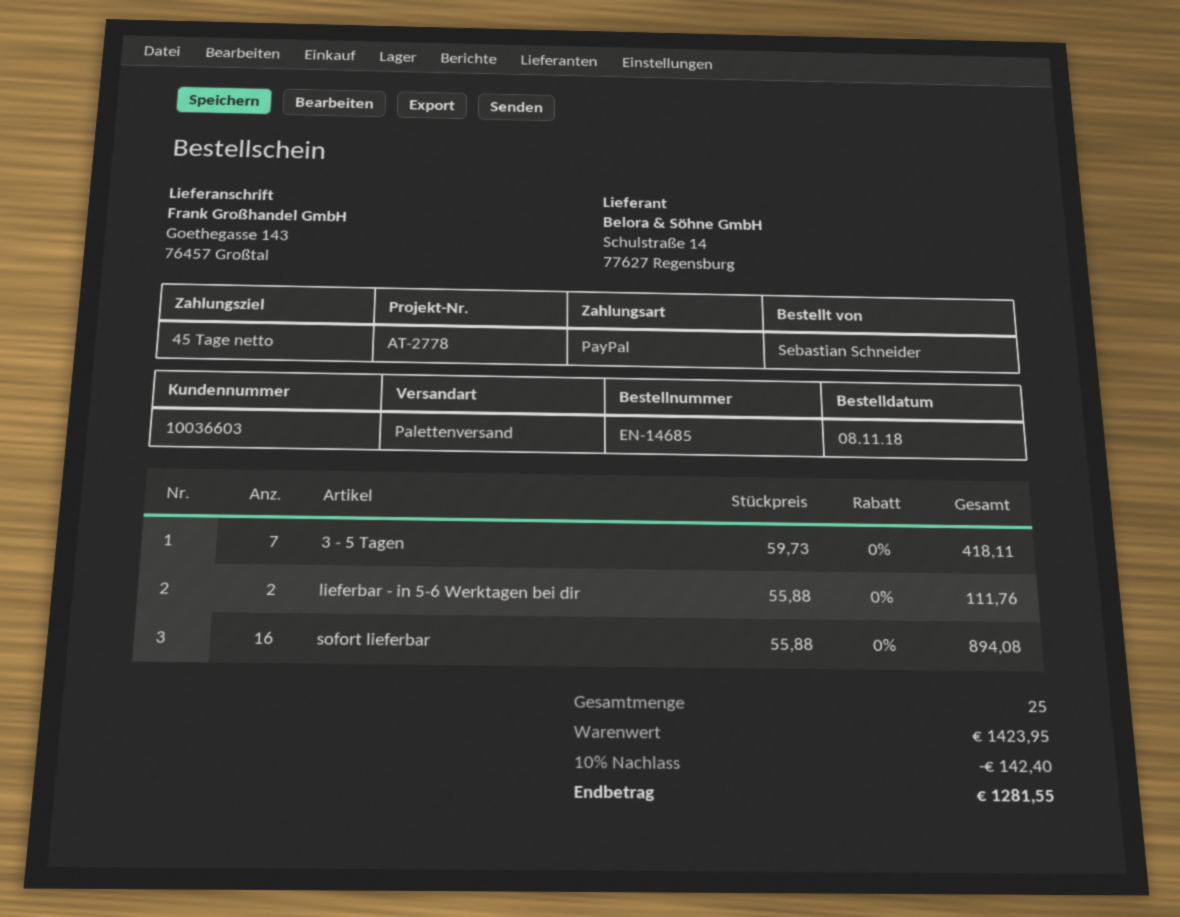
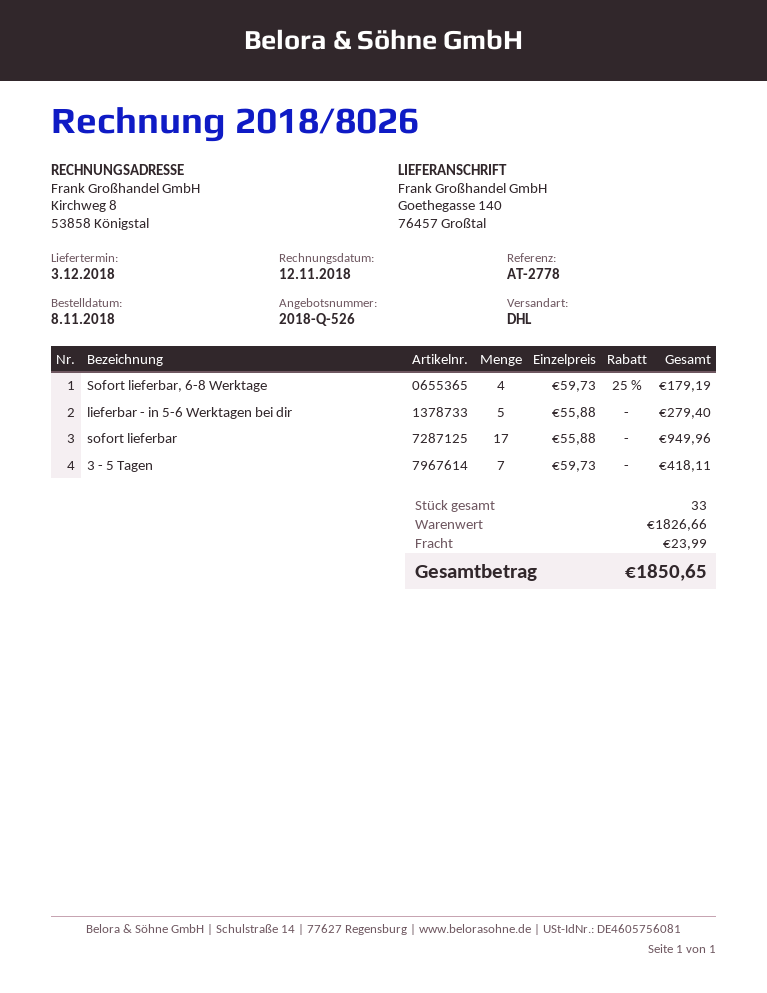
shipping method: pallet freight -> DHL
ship to: Goethegasse 143, 76457 Großtal -> Goethegasse 140, 76457 Großtal
lieferbar - in 5-6 Werktagen bei dir: 2 x 55.88 = 111.76 -> 5 x 55.88 = 279.40
sofort lieferbar: 16 x 55.88 = 894.08 -> 17 x 55.88 = 949.96
Sofort lieferbar, 6-8 Werktage: none -> 4 x 59.73 - 25% = 179.19
total quantity: 25 -> 33
subtotal: 1423.95 -> 1826.66
discount: 10% = 142.40 -> none
shipping: none -> 23.99
total: 1281.55 -> 1850.65

